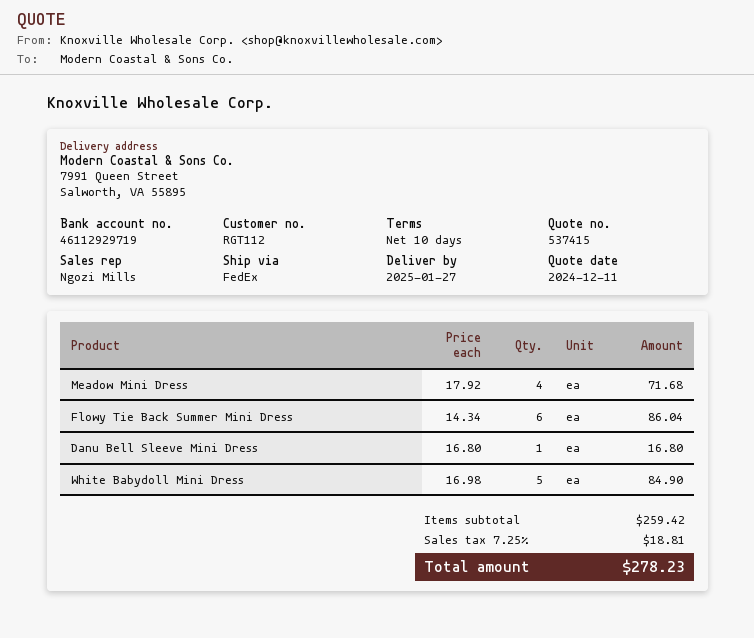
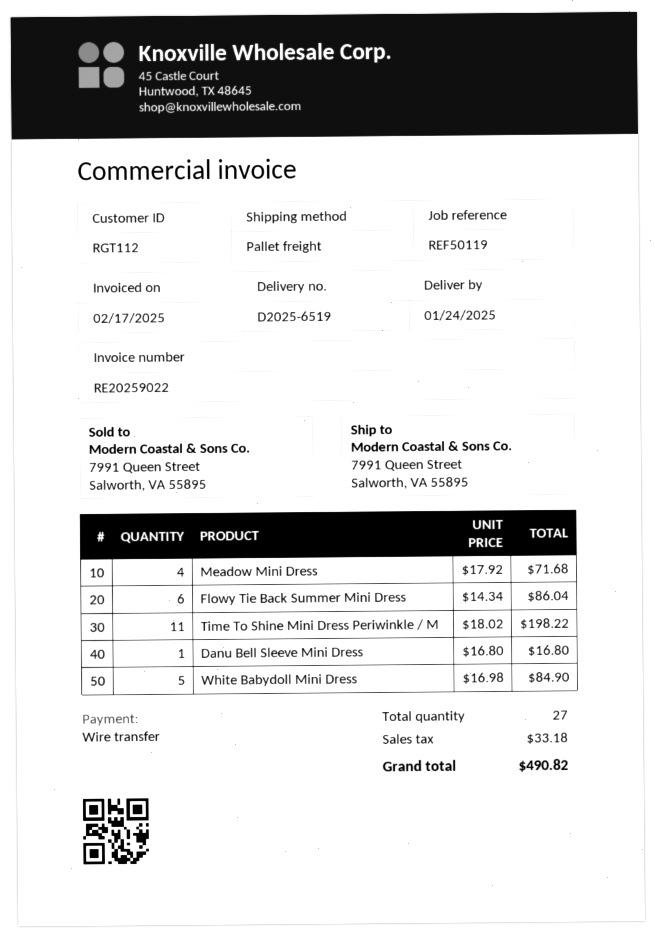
delivery date: 2025-01-27 -> 2025-01-24
shipping method: FedEx -> pallet freight
Time To Shine Mini Dress Periwinkle / M: none -> 11 x 18.02 = 198.22
tax: 18.81 -> 33.18
total: 278.23 -> 490.82

